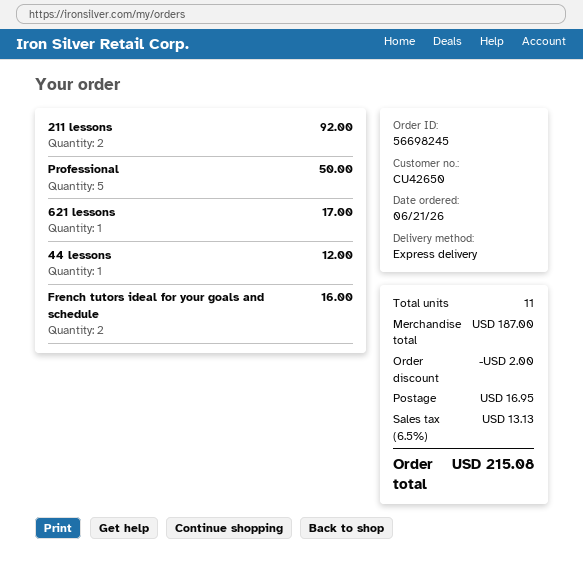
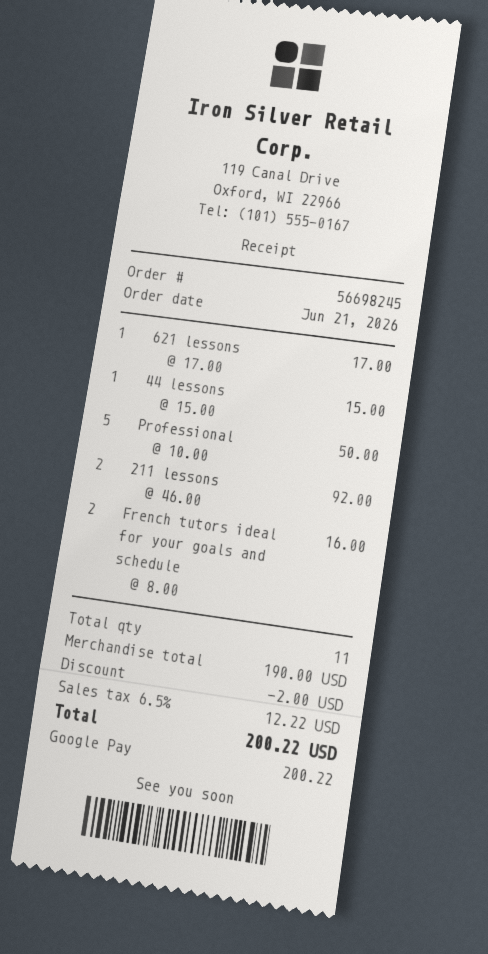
44 lessons: 1 for 12.00 -> 1 for 15.00
subtotal: 187.00 -> 190.00
shipping: 16.95 -> none
tax: 6.5% = 13.13 -> 6.5% = 12.22
total: 215.08 -> 200.22

